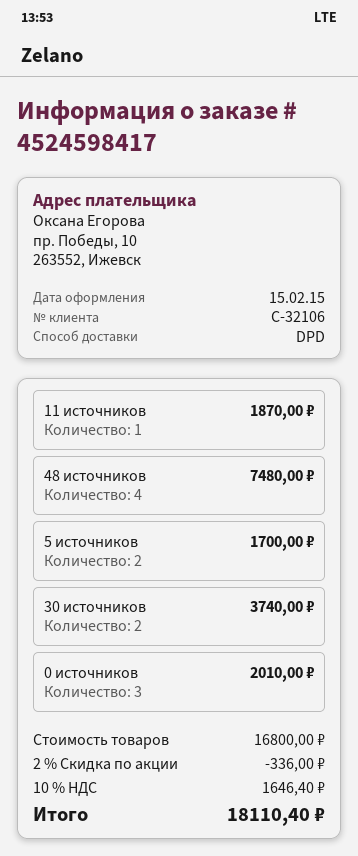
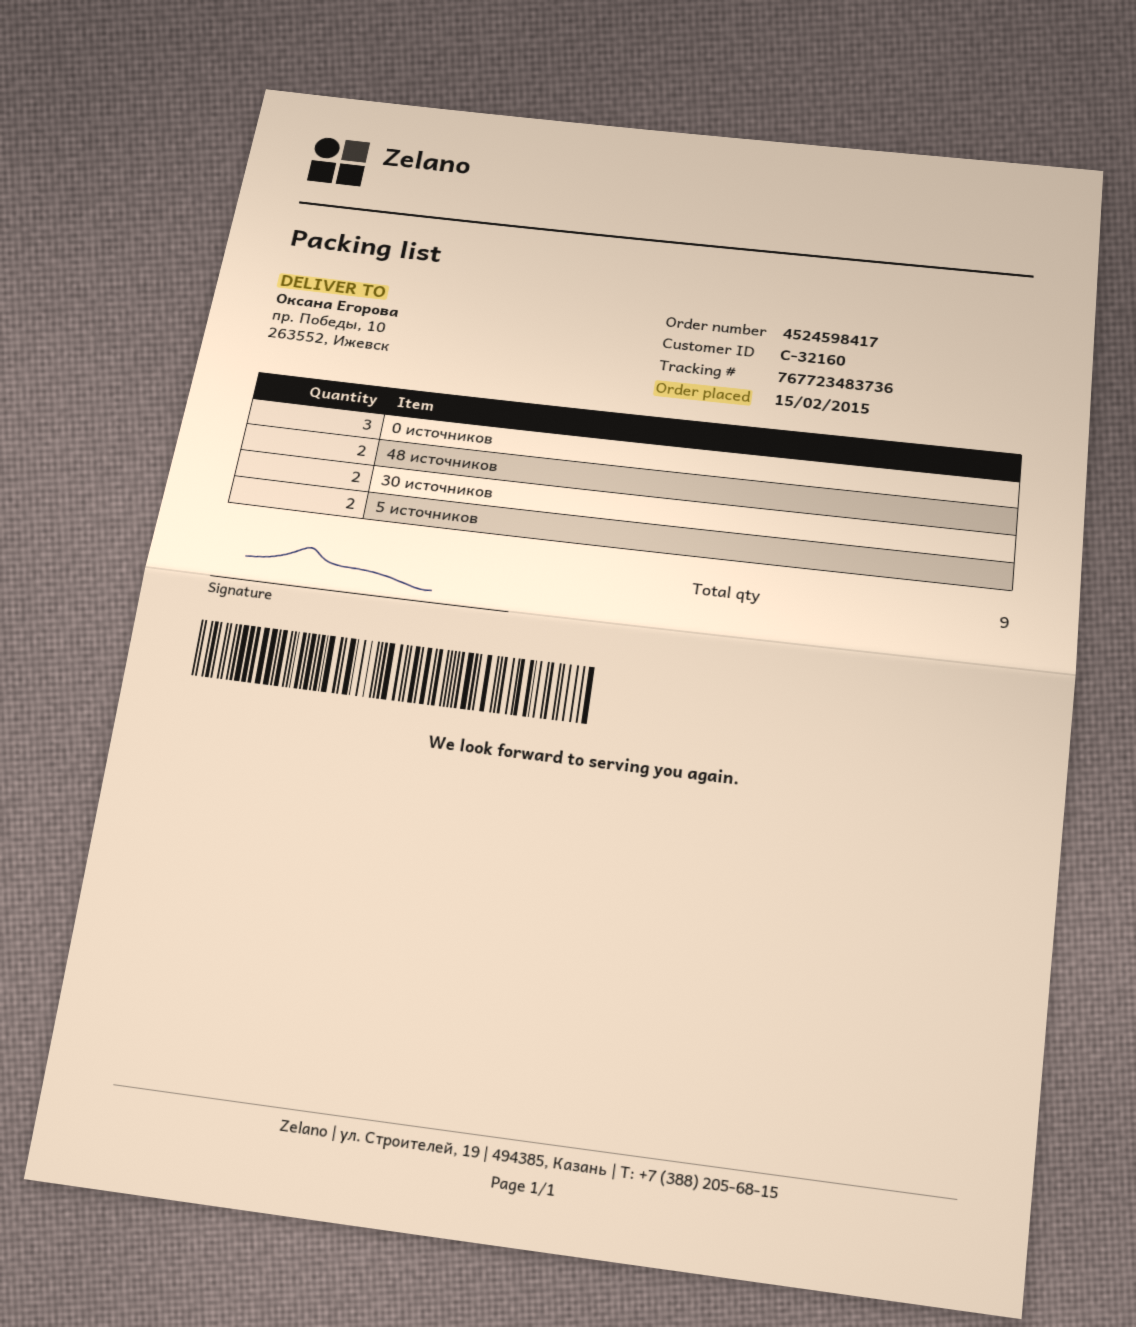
customer number: C-32106 -> C-32160
11 источников: 1 -> none
48 источников: 4 -> 2

